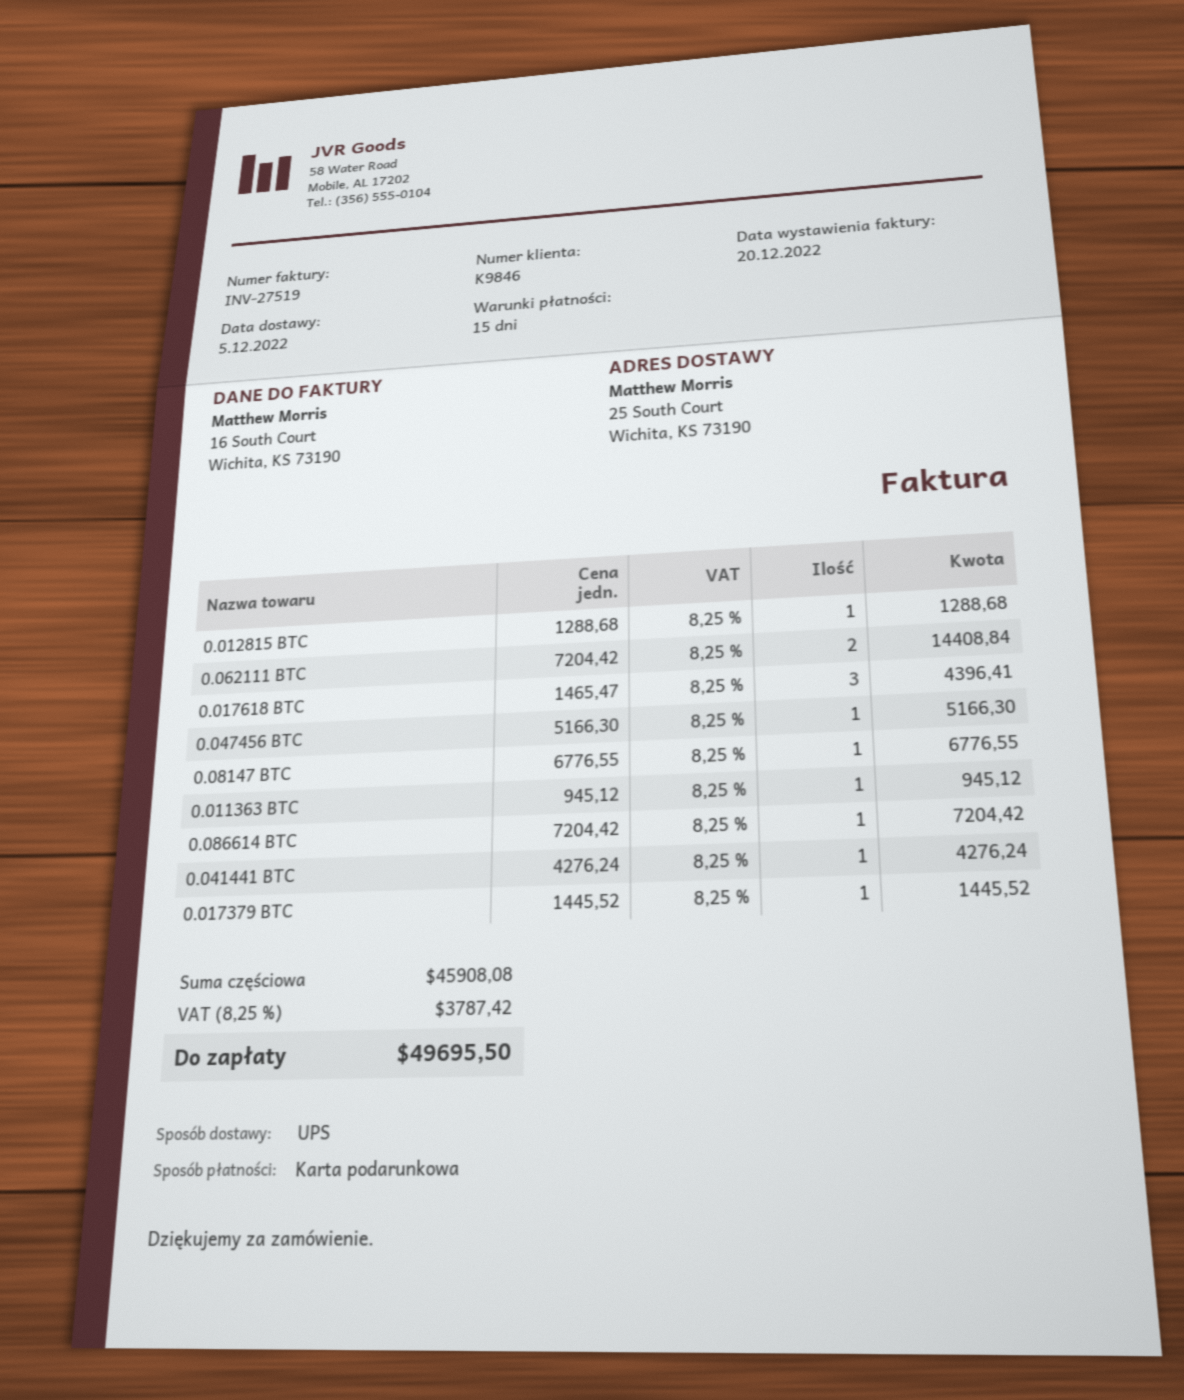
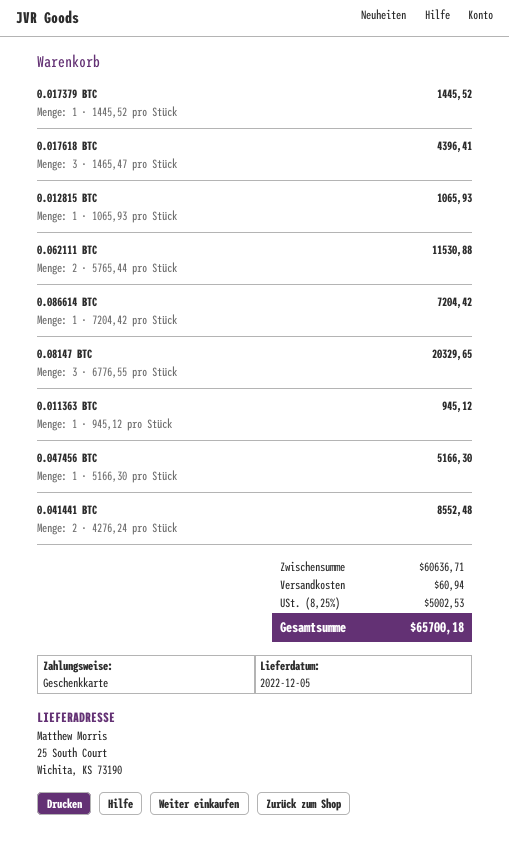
0.012815 BTC: 1 x 1288.68 = 1288.68 -> 1 x 1065.93 = 1065.93
0.062111 BTC: 2 x 7204.42 = 14408.84 -> 2 x 5765.44 = 11530.88
0.08147 BTC: 1 x 6776.55 = 6776.55 -> 3 x 6776.55 = 20329.65
0.041441 BTC: 1 x 4276.24 = 4276.24 -> 2 x 4276.24 = 8552.48
subtotal: 45908.08 -> 60636.71
shipping: none -> 60.94
tax: 8.25% = 3787.42 -> 8.25% = 5002.53
total: 49695.50 -> 65700.18

